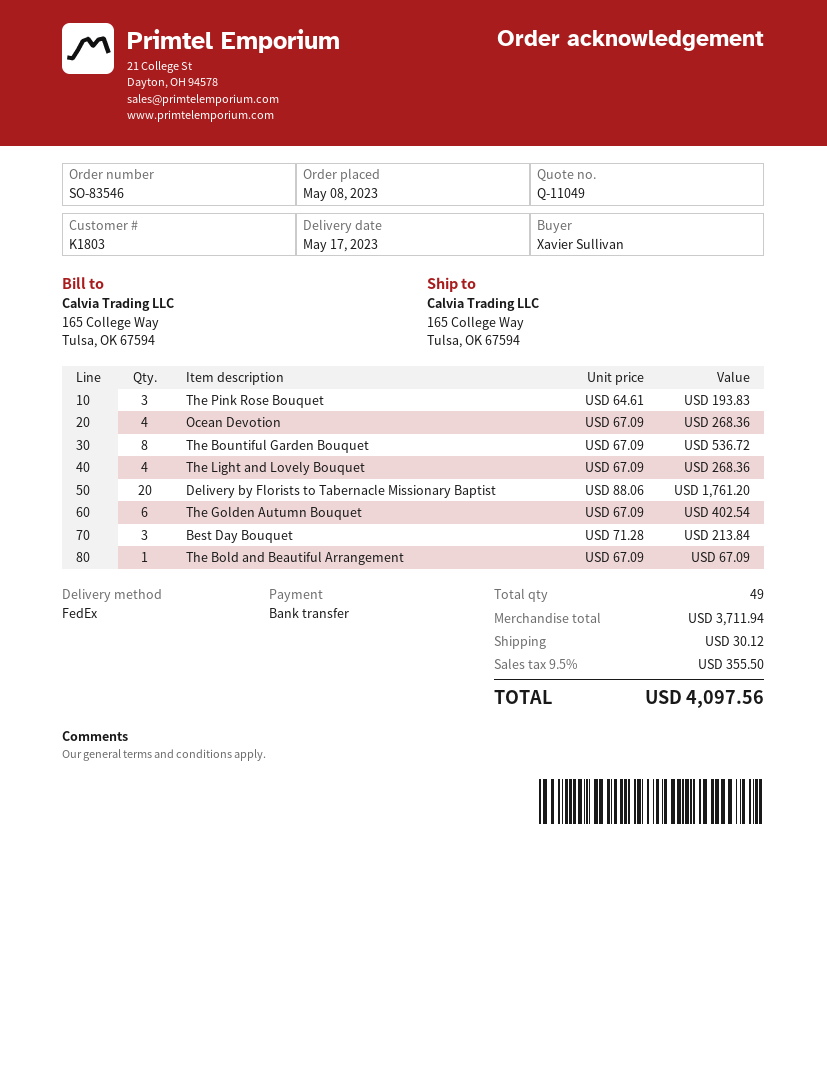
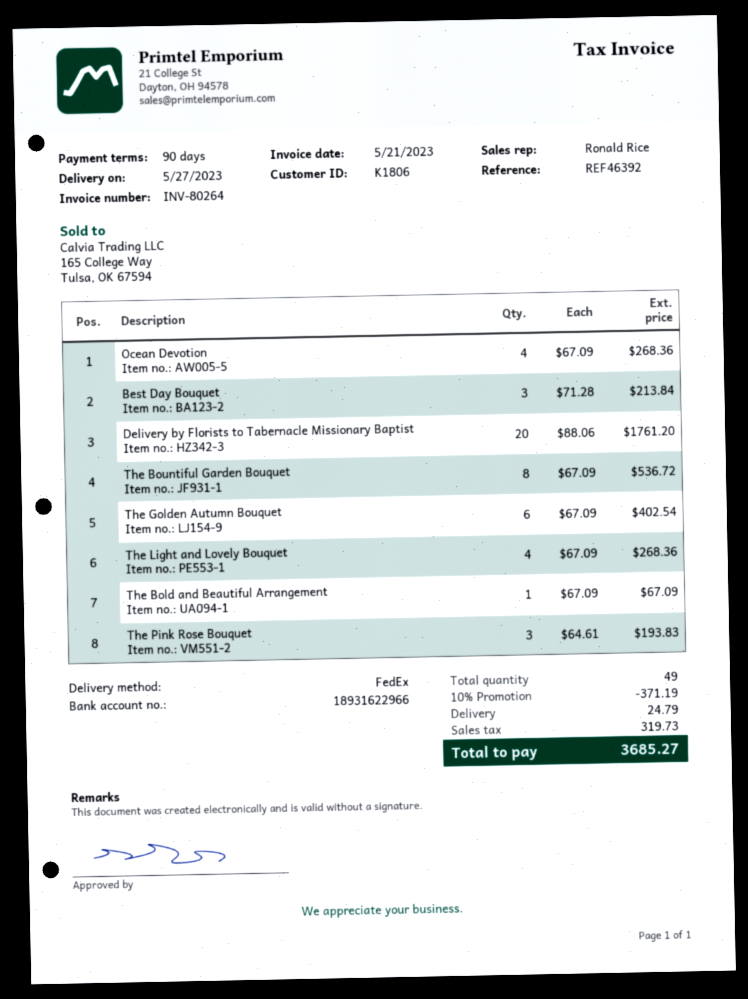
delivery date: 2023-05-17 -> 2023-05-27
customer number: K1803 -> K1806
discount: none -> 10% = 371.19
shipping: 30.12 -> 24.79
tax: 355.50 -> 319.73
total: 4097.56 -> 3685.27

